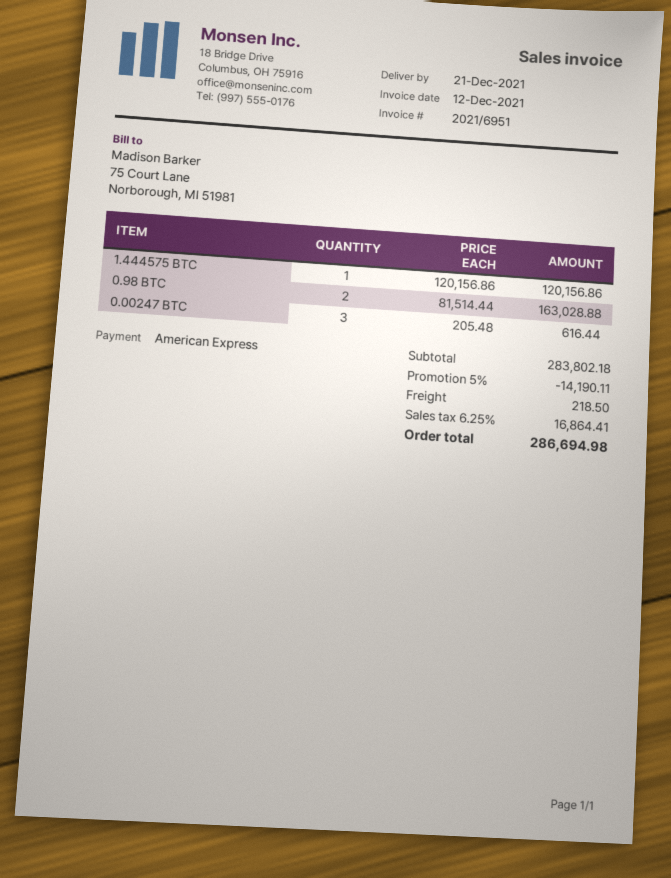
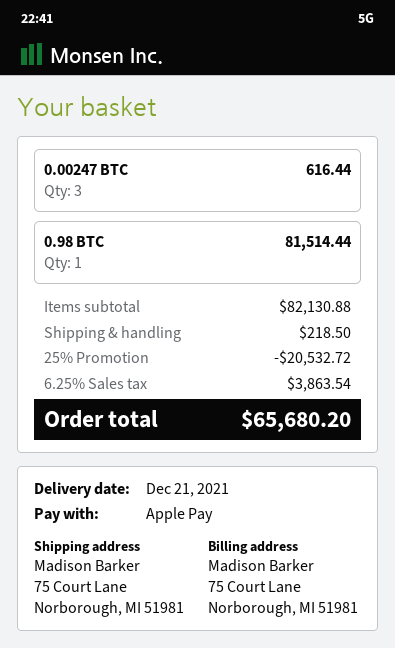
payment method: American Express -> Apple Pay
1.444575 BTC: 1 for 120156.86 -> none
0.98 BTC: 2 for 163028.88 -> 1 for 81514.44
subtotal: 283802.18 -> 82130.88
discount: 5% = 14190.11 -> 25% = 20532.72
tax: 6.25% = 16864.41 -> 6.25% = 3863.54
total: 286694.98 -> 65680.20

